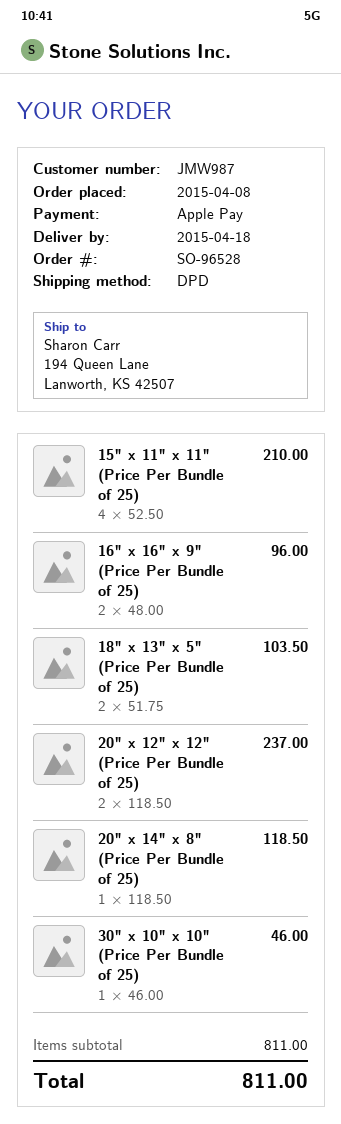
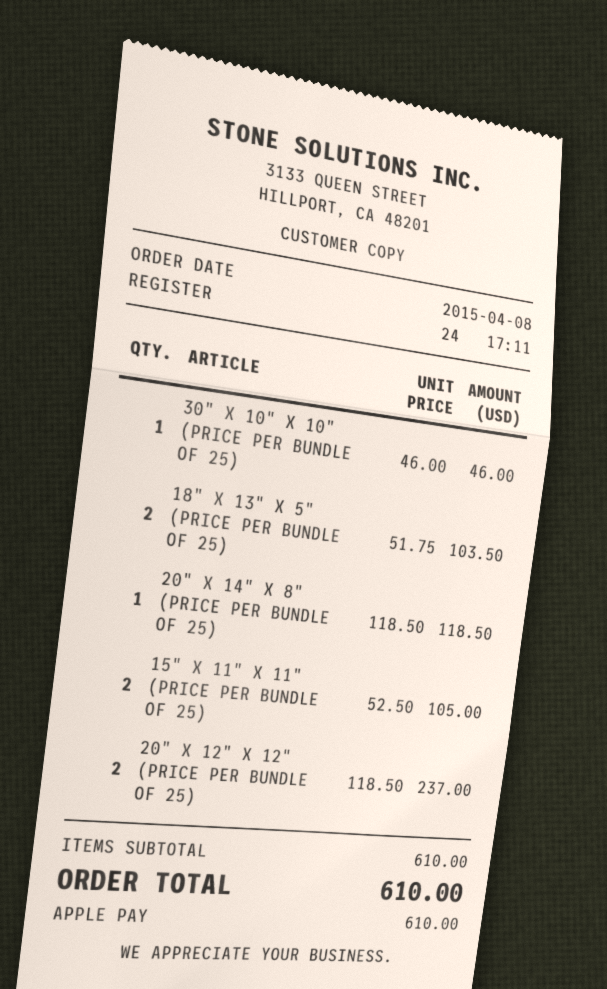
15" x 11" x 11" (Price Per Bundle of 25): 4 x 52.50 = 210.00 -> 2 x 52.50 = 105.00
16" x 16" x 9" (Price Per Bundle of 25): 2 x 48.00 = 96.00 -> none
subtotal: 811.00 -> 610.00
total: 811.00 -> 610.00

